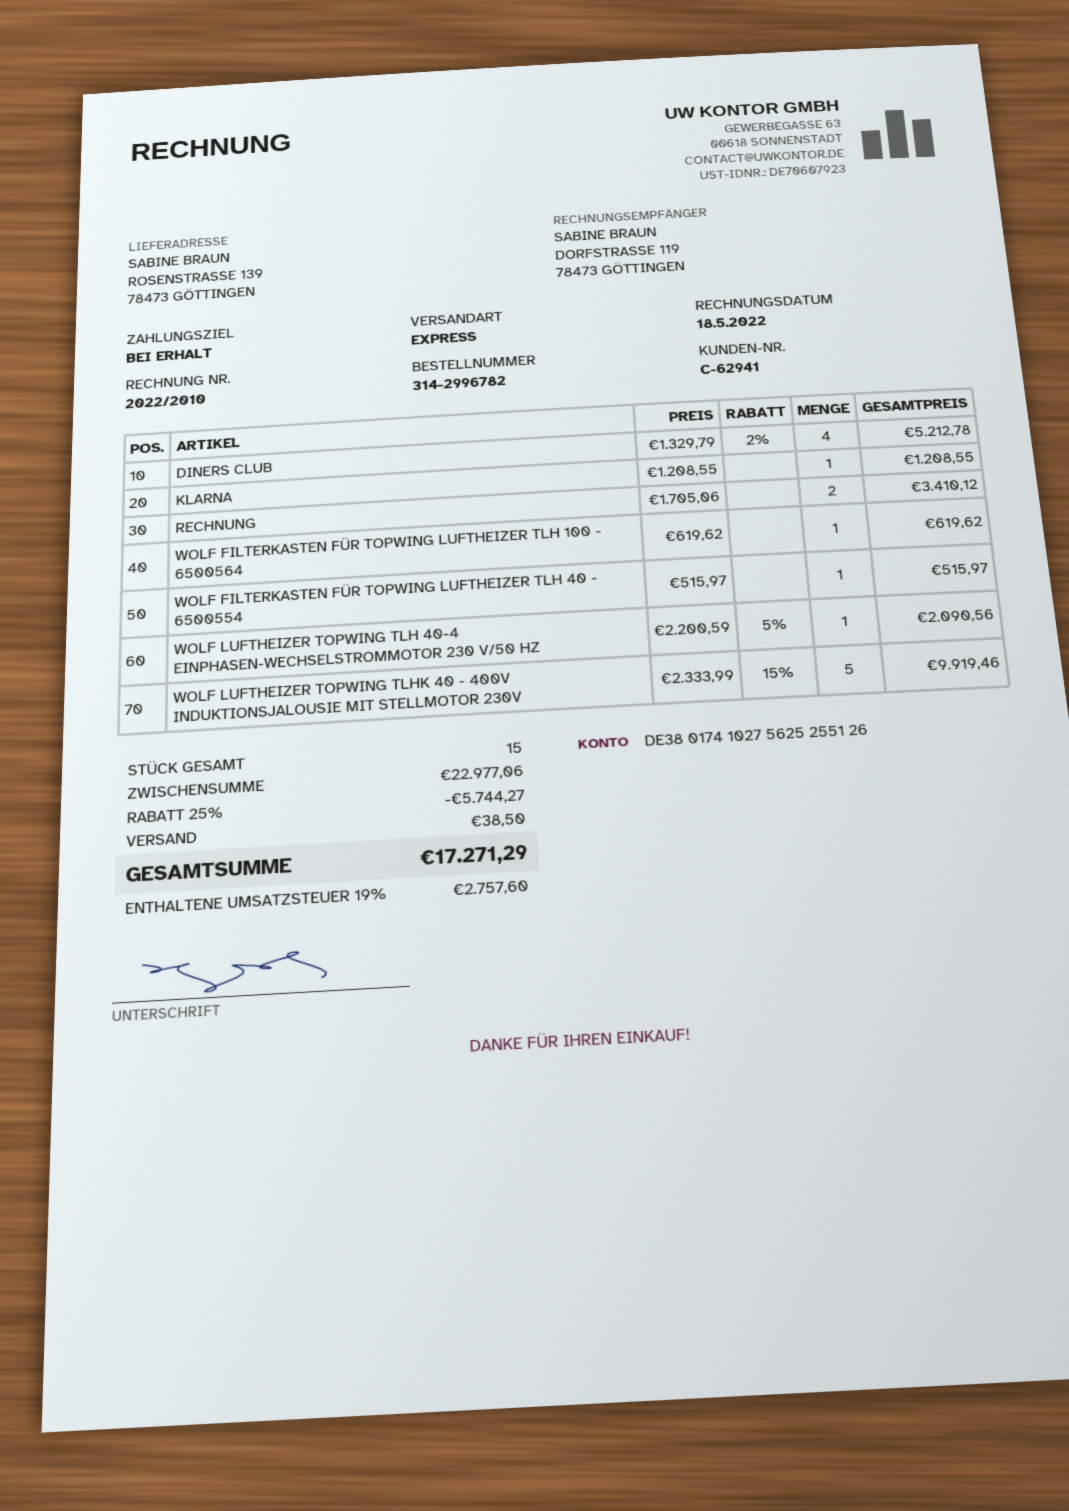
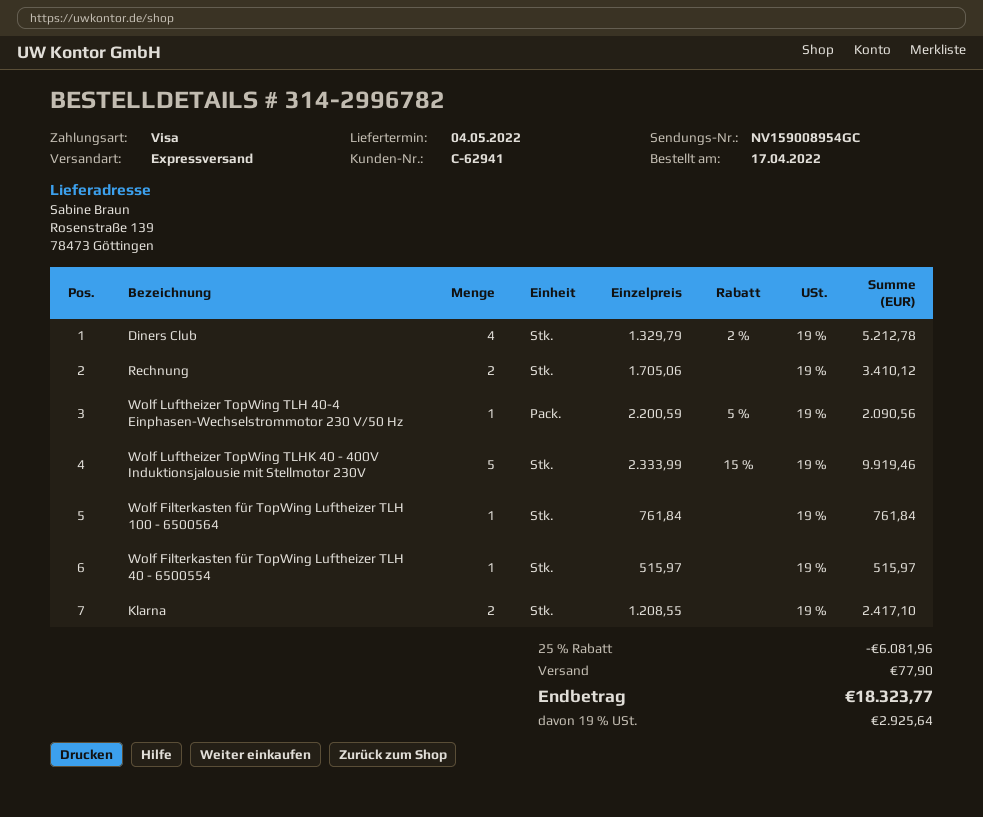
KLARNA: 1 x 1208.55 = 1208.55 -> 2 x 1208.55 = 2417.10
WOLF FILTERKASTEN FÜR TOPWING LUFTHEIZER TLH 100 - 6500564: 1 x 619.62 = 619.62 -> 1 x 761.84 = 761.84
discount: 25% = 5744.27 -> 25% = 6081.96
shipping: 38.50 -> 77.90
tax: 19% = 2757.60 -> 19% = 2925.64
total: 17271.29 -> 18323.77

